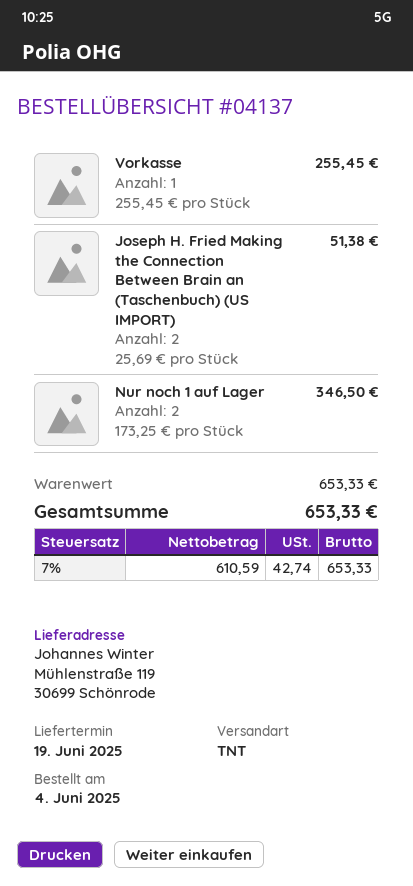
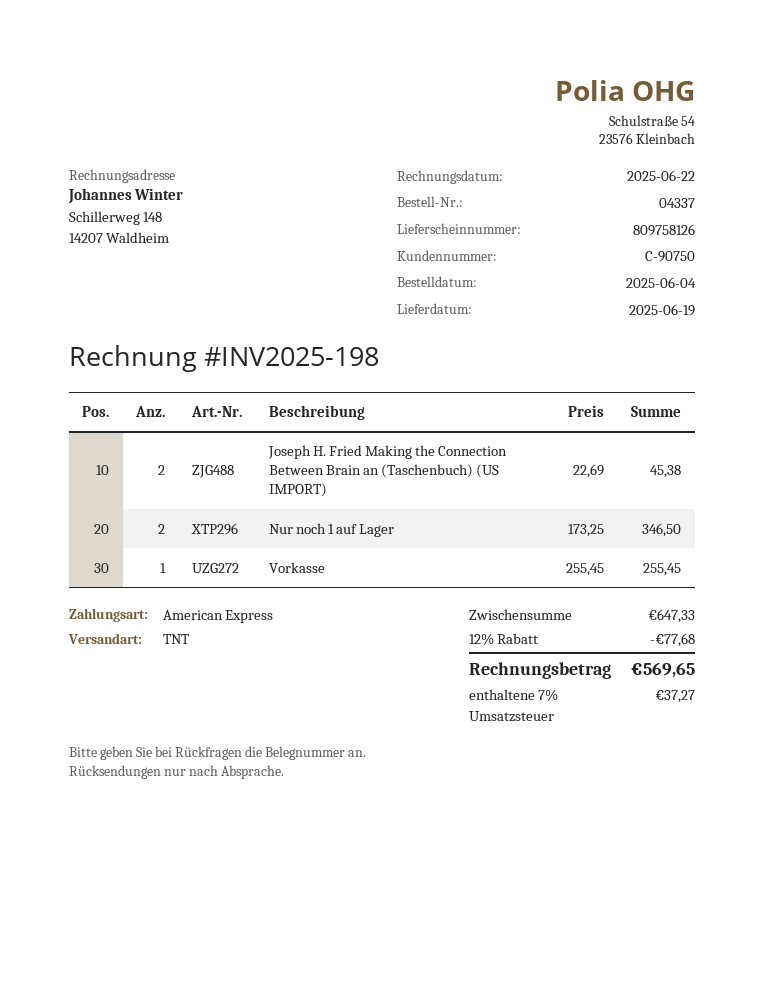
order number: 04137 -> 04337
Joseph H. Fried Making the Connection Between Brain an (Taschenbuch) (US IMPORT): 2 x 25.69 = 51.38 -> 2 x 22.69 = 45.38
subtotal: 653.33 -> 647.33
discount: none -> 12% = 77.68
tax: 7% = 42.74 -> 7% = 37.27
total: 653.33 -> 569.65

